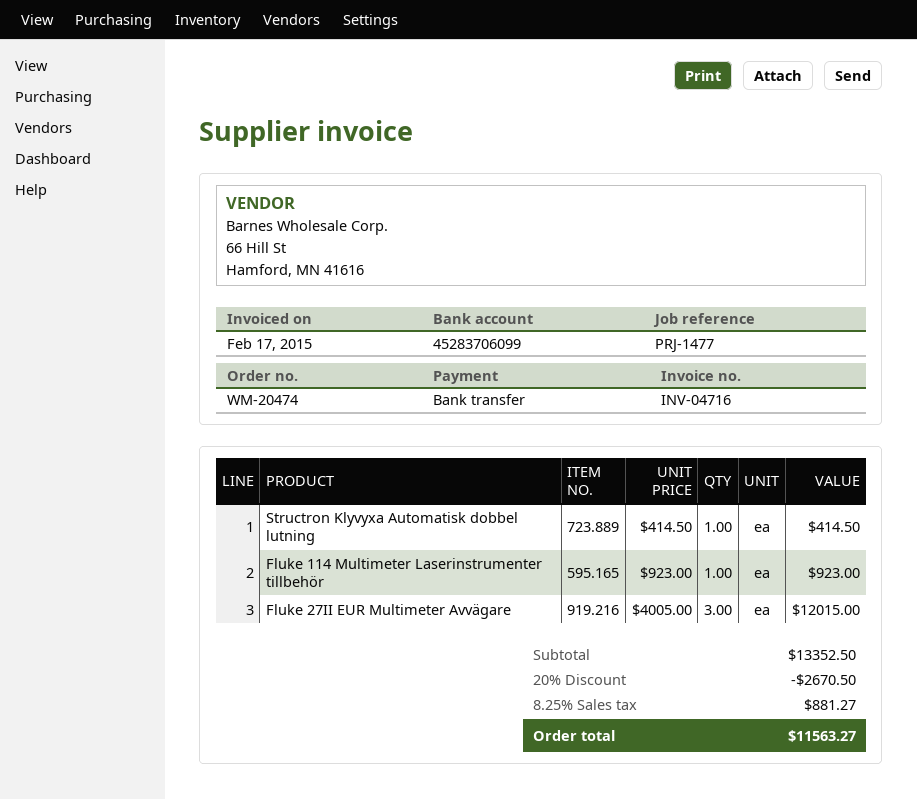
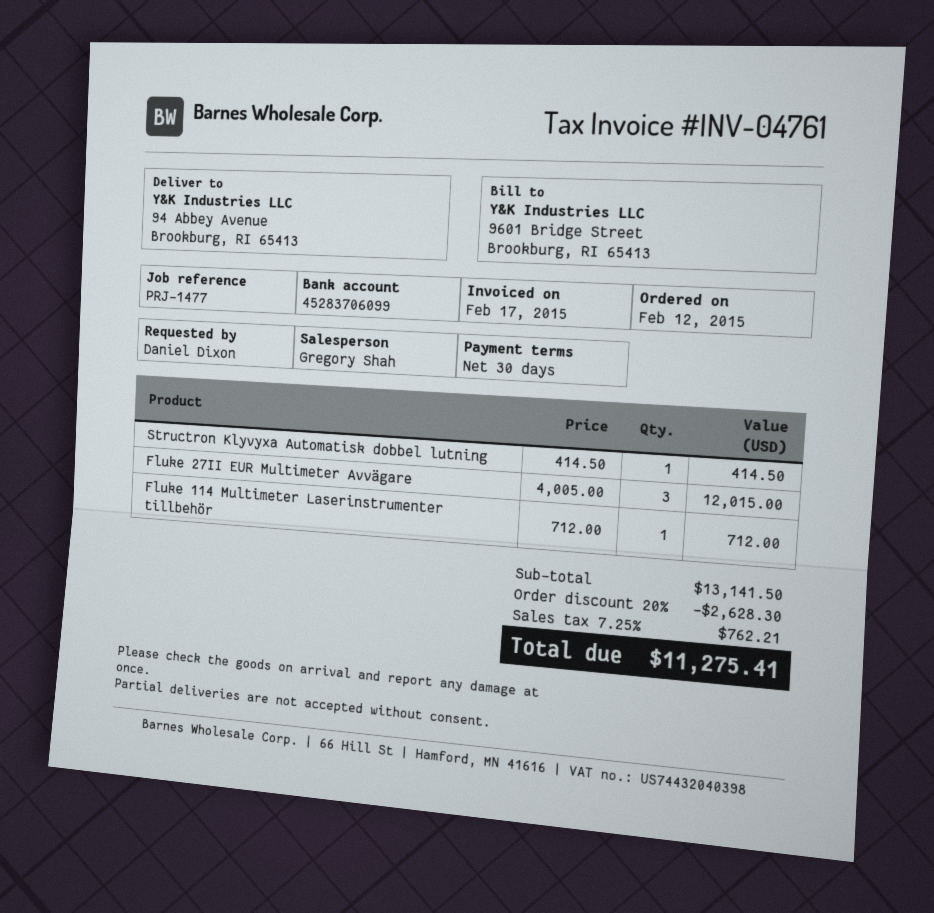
invoice number: INV-04716 -> INV-04761
Fluke 114 Multimeter Laserinstrumenter tillbehör: 1 x 923.00 = 923.00 -> 1 x 712.00 = 712.00
subtotal: 13352.50 -> 13141.50
discount: 20% = 2670.50 -> 20% = 2628.30
tax: 8.25% = 881.27 -> 7.25% = 762.21
total: 11563.27 -> 11275.41

